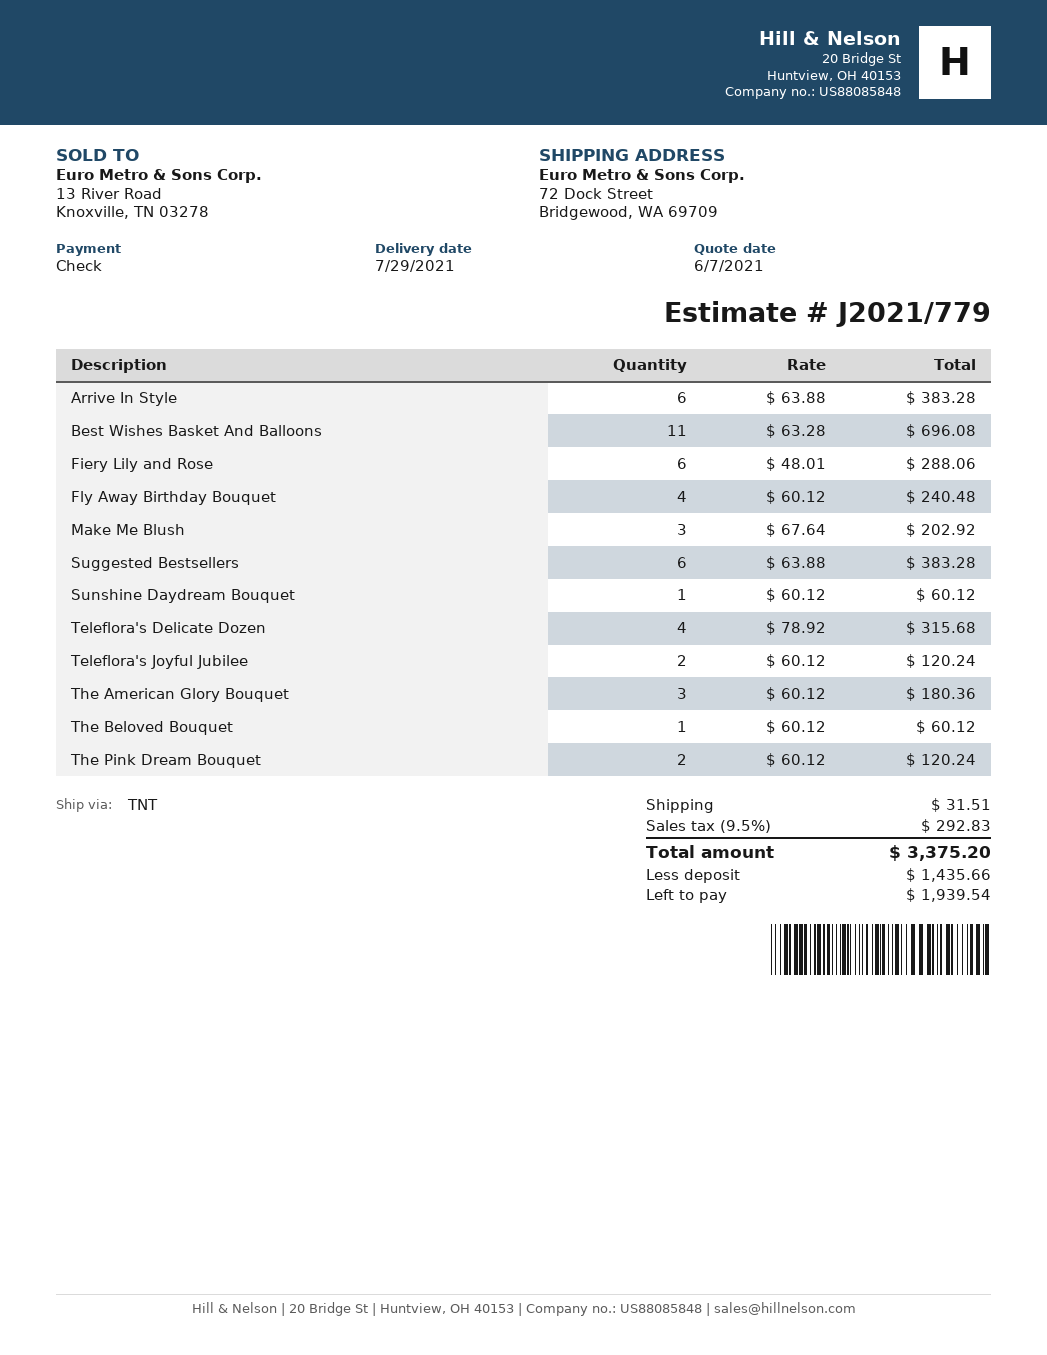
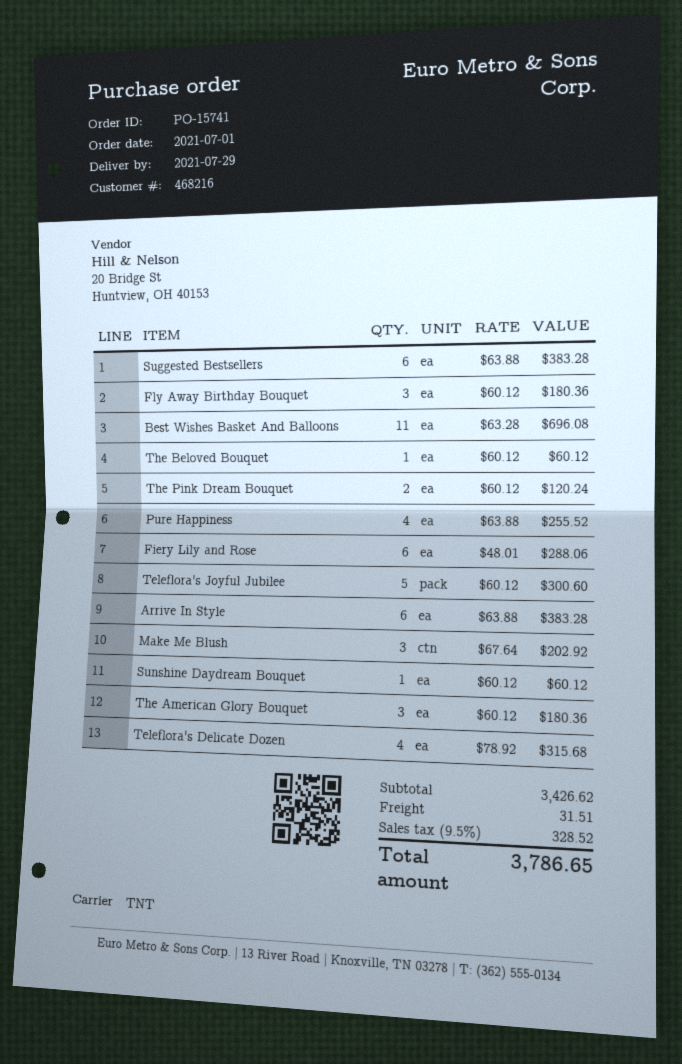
Fly Away Birthday Bouquet: 4 x 60.12 = 240.48 -> 3 x 60.12 = 180.36
Teleflora's Joyful Jubilee: 2 x 60.12 = 120.24 -> 5 x 60.12 = 300.60
Pure Happiness: none -> 4 x 63.88 = 255.52
tax: 9.5% = 292.83 -> 9.5% = 328.52
total: 3375.20 -> 3786.65

